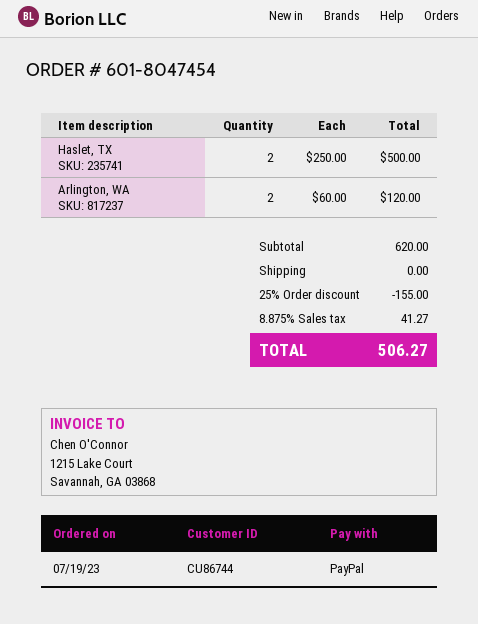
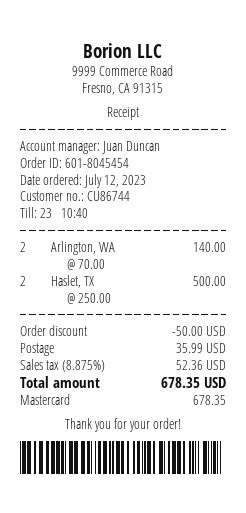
order number: 601-8047454 -> 601-8045454
order date: 2023-07-19 -> 2023-07-12
payment method: PayPal -> Mastercard
Arlington, WA: 2 x 60.00 = 120.00 -> 2 x 70.00 = 140.00
discount: 155.00 -> 50.00
shipping: 0.00 -> 35.99
tax: 8.875% = 41.27 -> 8.875% = 52.36
total: 506.27 -> 678.35

